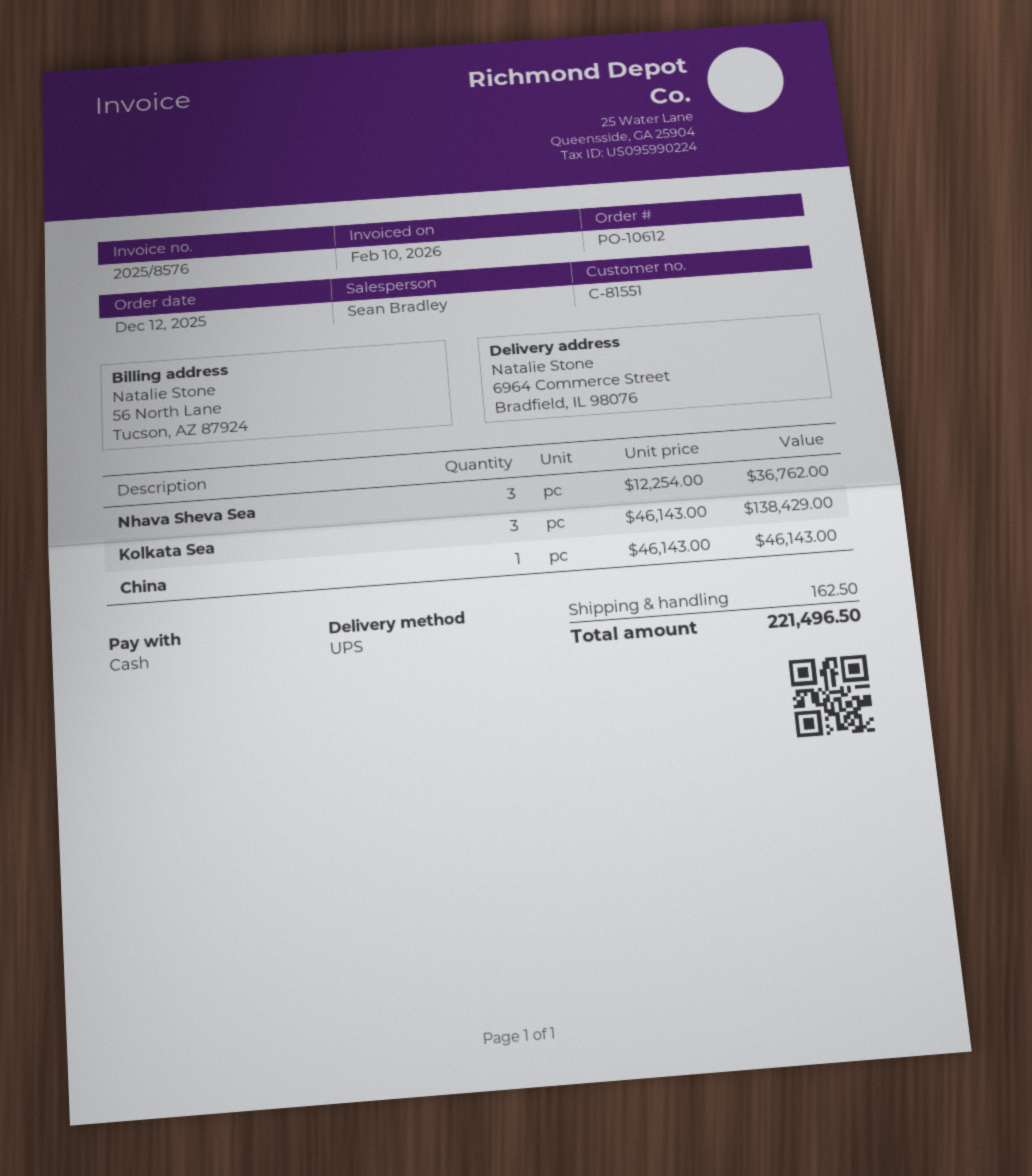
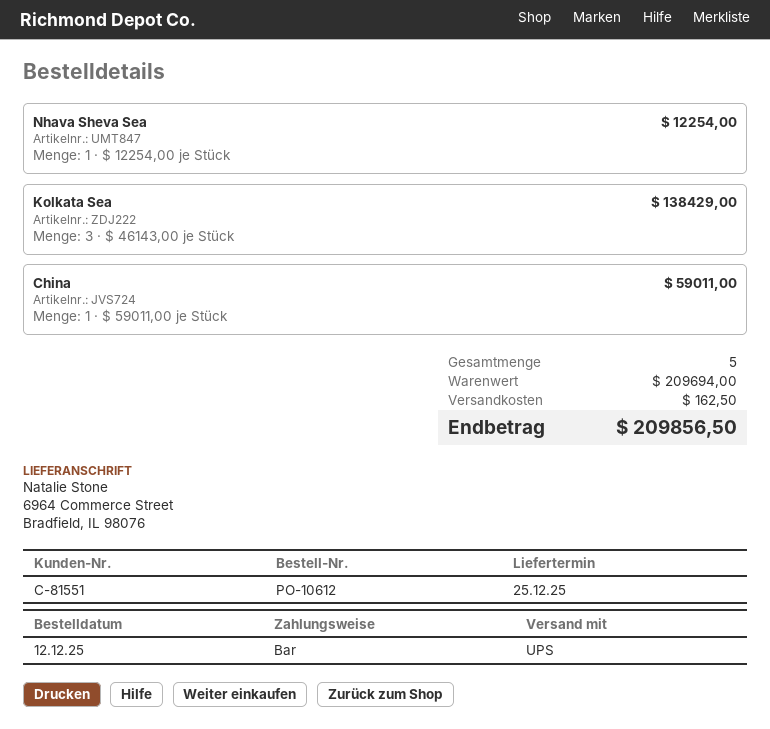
Nhava Sheva Sea: 3 x 12254.00 = 36762.00 -> 1 x 12254.00 = 12254.00
China: 1 x 46143.00 = 46143.00 -> 1 x 59011.00 = 59011.00
total: 221496.50 -> 209856.50

